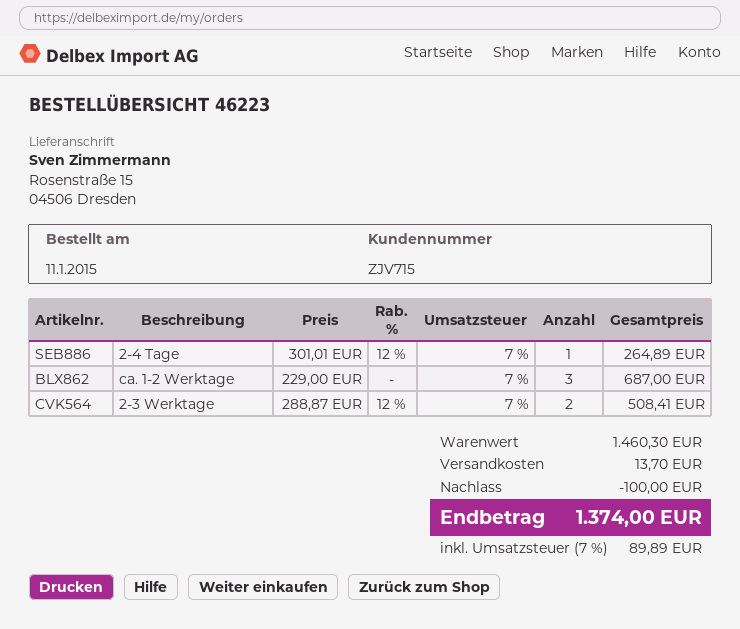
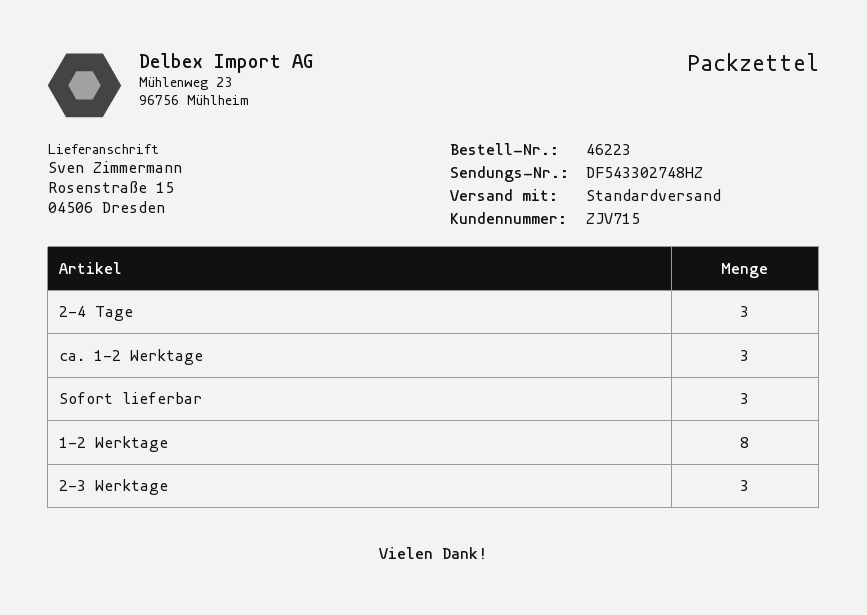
2-4 Tage: 1 -> 3
2-3 Werktage: 2 -> 3
Sofort lieferbar: none -> 3
1-2 Werktage: none -> 8

